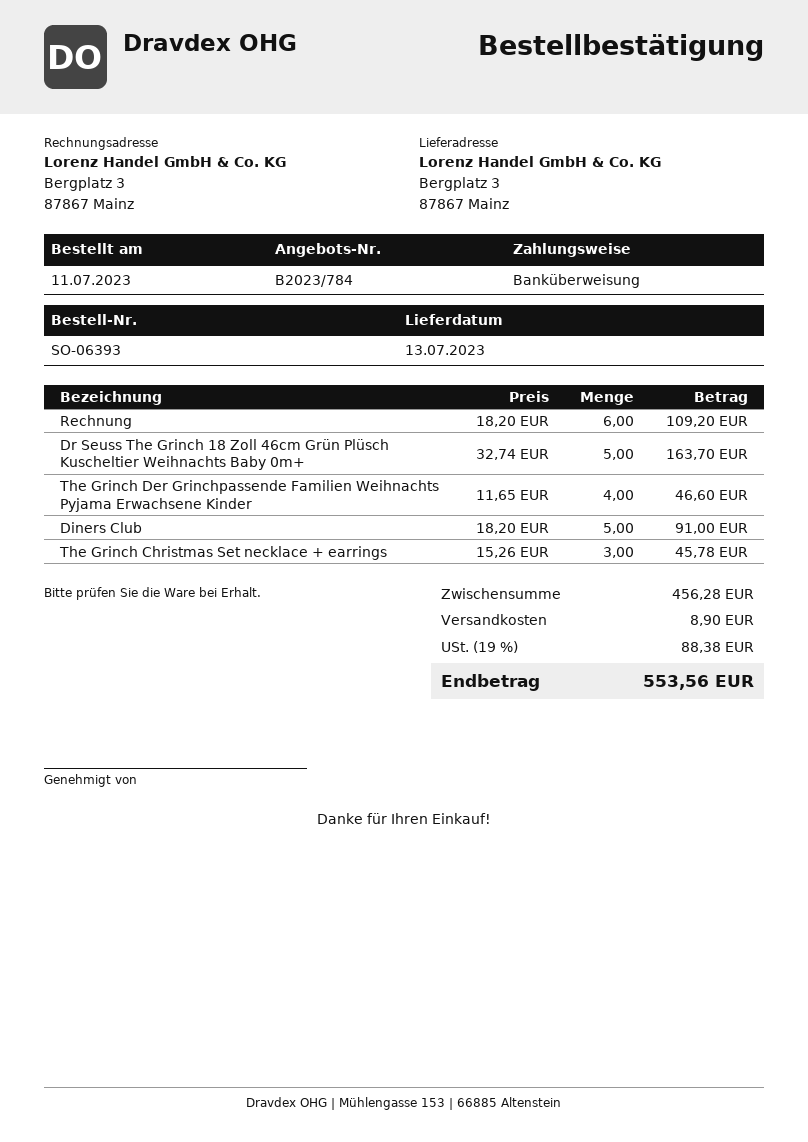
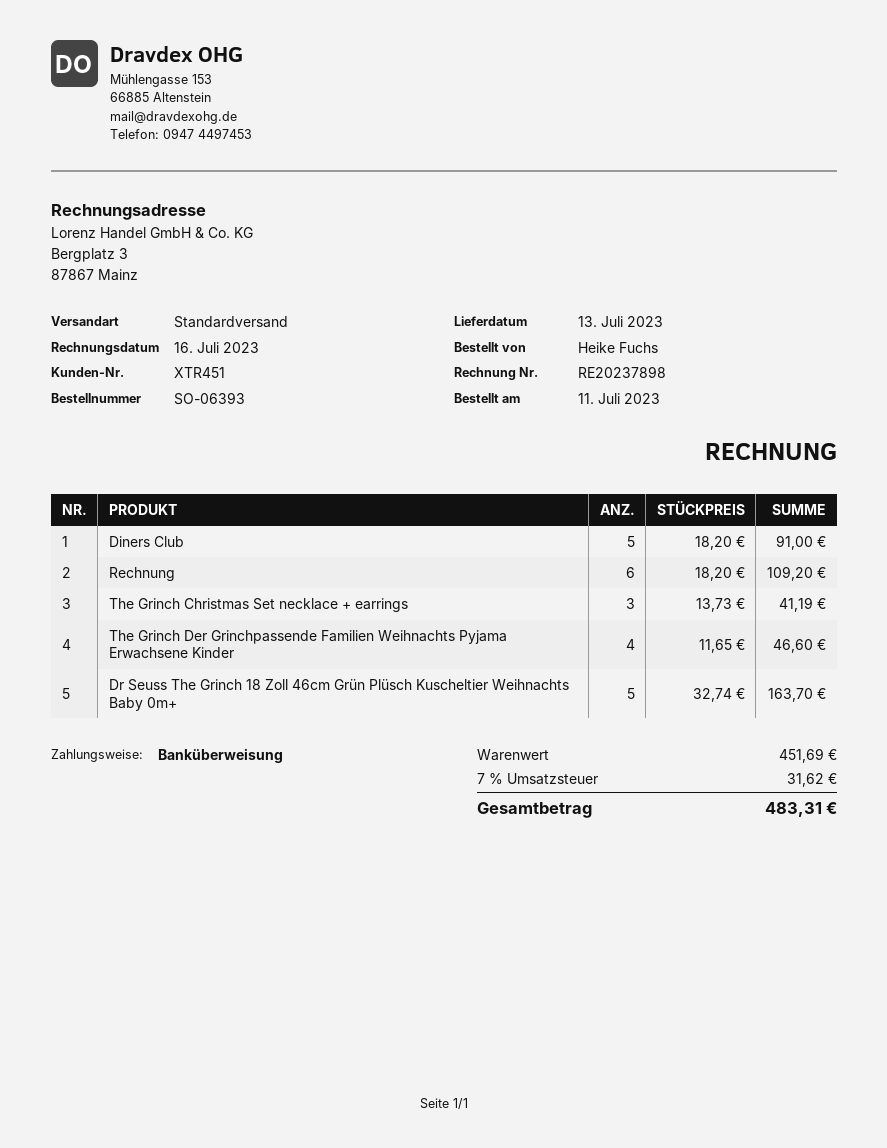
The Grinch Christmas Set necklace + earrings: 3 x 15.26 = 45.78 -> 3 x 13.73 = 41.19
subtotal: 456.28 -> 451.69
shipping: 8.90 -> none
tax: 19% = 88.38 -> 7% = 31.62
total: 553.56 -> 483.31

